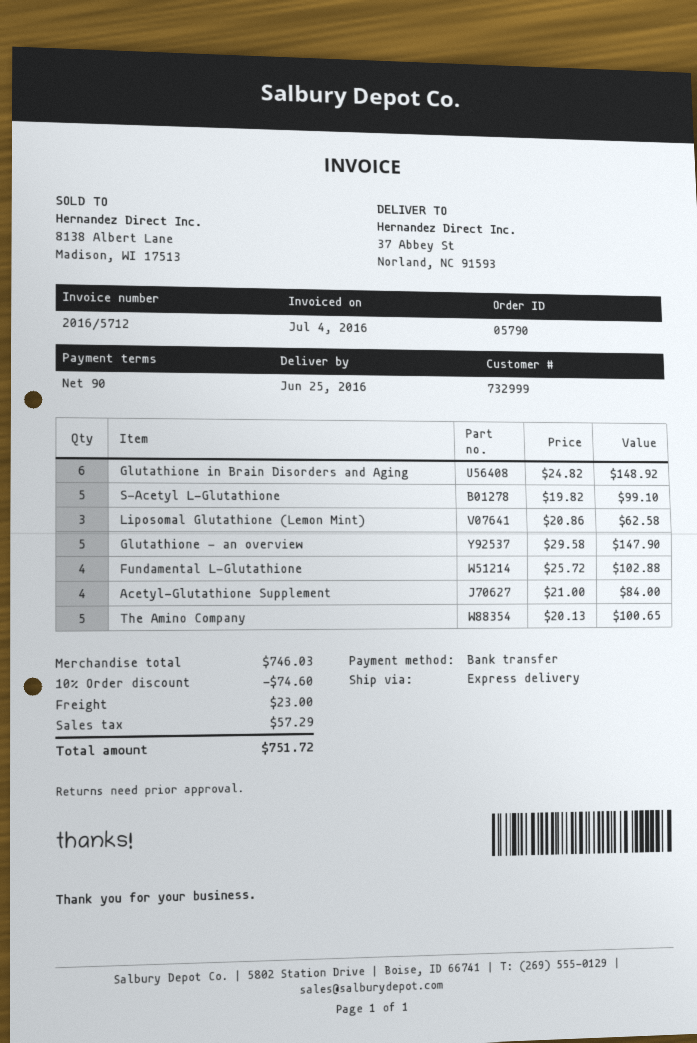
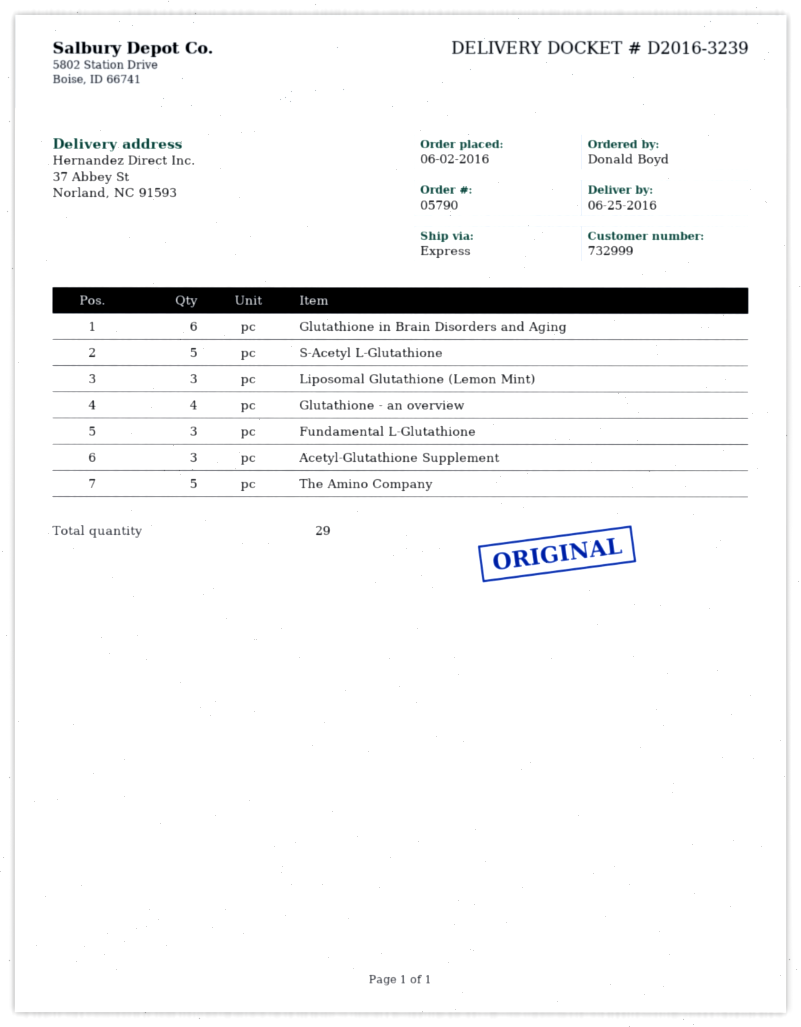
Glutathione - an overview: 5 -> 4
Fundamental L-Glutathione: 4 -> 3
Acetyl-Glutathione Supplement: 4 -> 3

